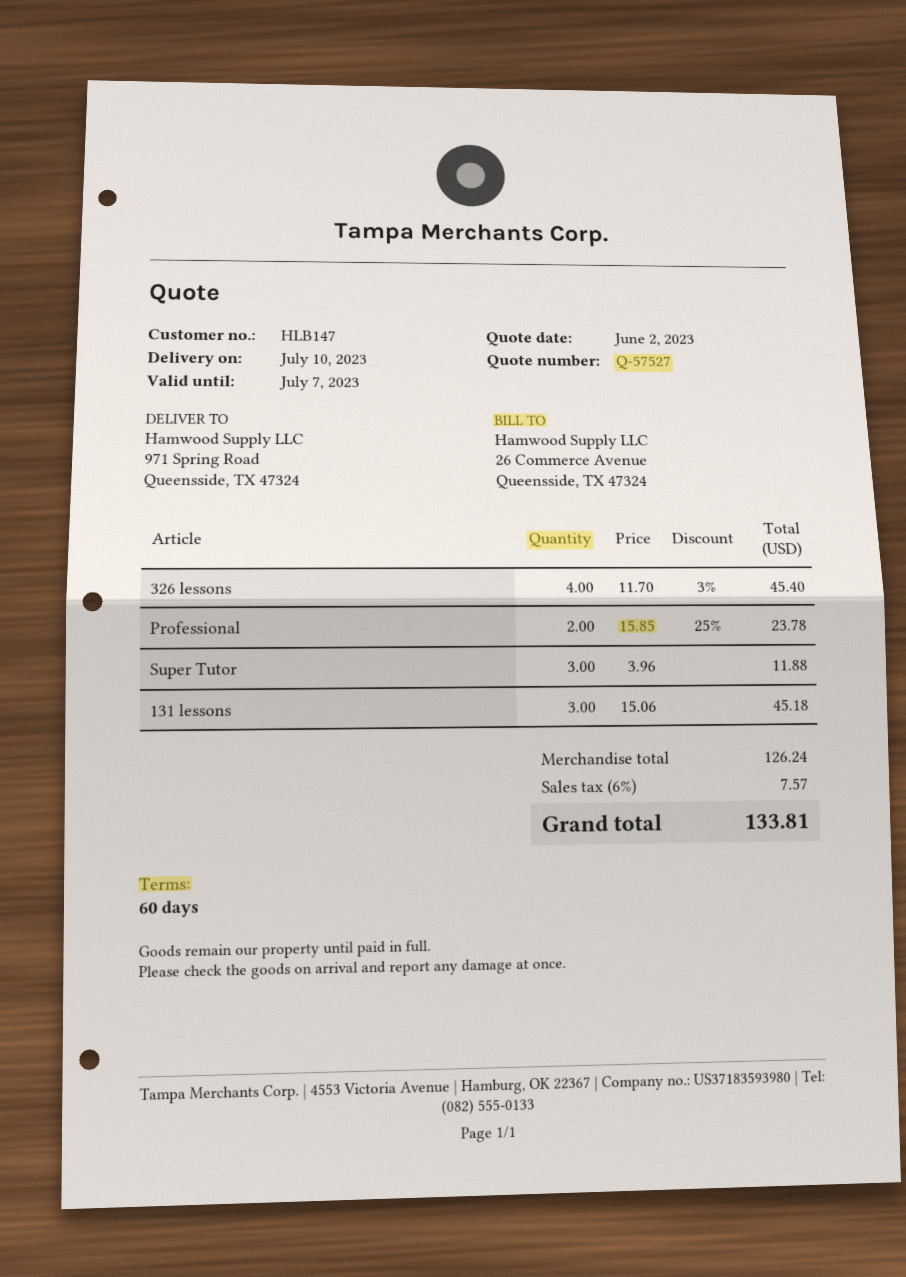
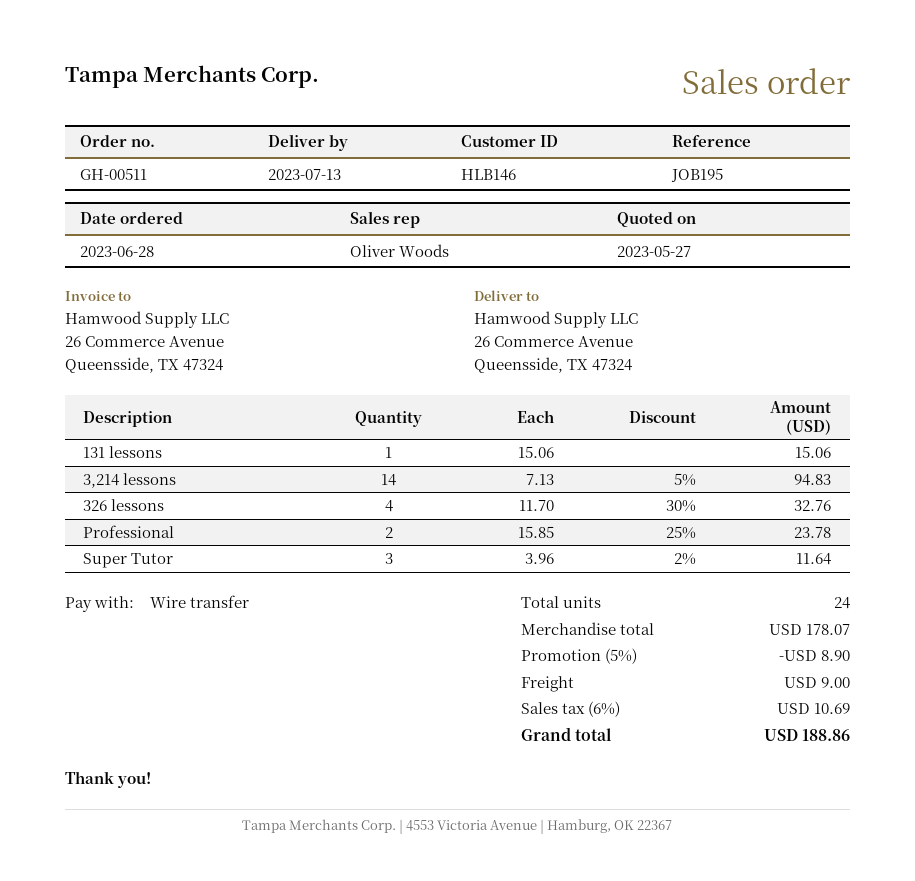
quote date: 2023-06-02 -> 2023-05-27
delivery date: 2023-07-10 -> 2023-07-13
customer number: HLB147 -> HLB146
ship to: 971 Spring Road, Queensside, TX 47324 -> 26 Commerce Avenue, Queensside, TX 47324
326 lessons: 4 x 11.70 - 3% = 45.40 -> 4 x 11.70 - 30% = 32.76
Super Tutor: 3 x 3.96 = 11.88 -> 3 x 3.96 - 2% = 11.64
131 lessons: 3 x 15.06 = 45.18 -> 1 x 15.06 = 15.06
3,214 lessons: none -> 14 x 7.13 - 5% = 94.83
subtotal: 126.24 -> 178.07
discount: none -> 5% = 8.90
shipping: none -> 9.00
tax: 6% = 7.57 -> 6% = 10.69
total: 133.81 -> 188.86

